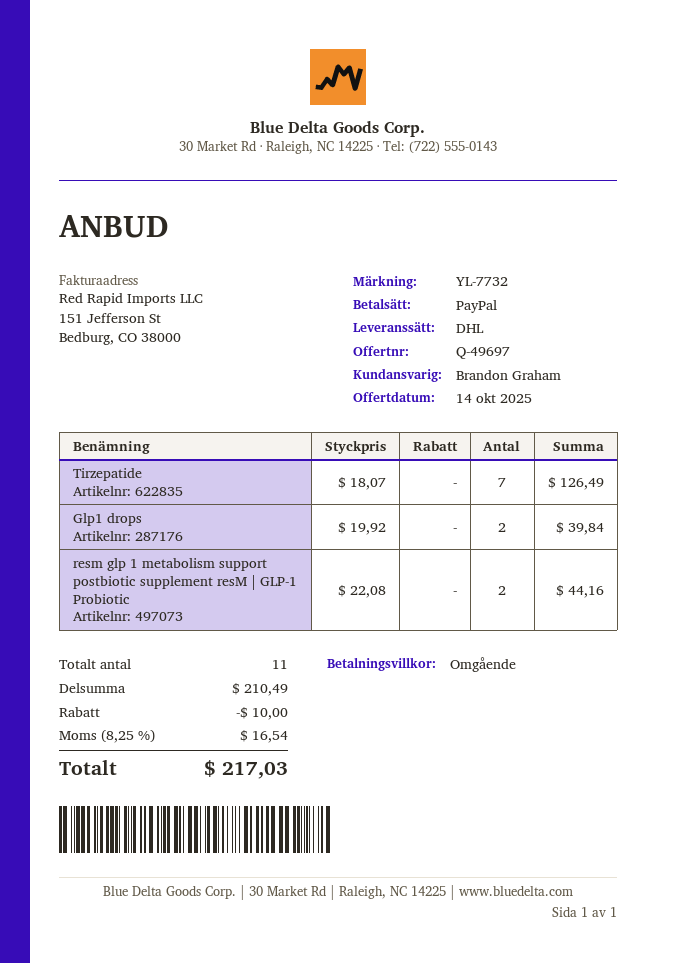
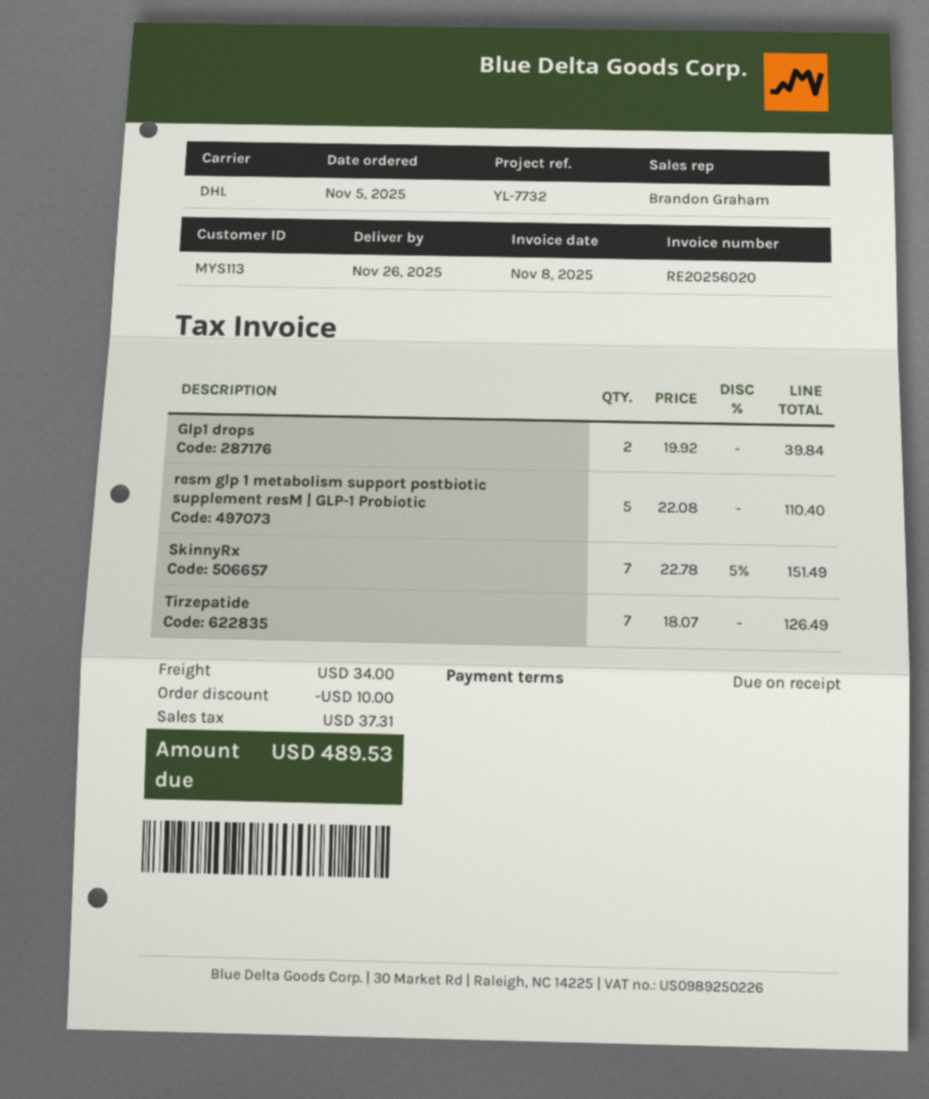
resm glp 1 metabolism support postbiotic supplement resM | GLP-1 Probiotic: 2 x 22.08 = 44.16 -> 5 x 22.08 = 110.40
SkinnyRx: none -> 7 x 22.78 - 5% = 151.49
shipping: none -> 34.00
tax: 16.54 -> 37.31
total: 217.03 -> 489.53

